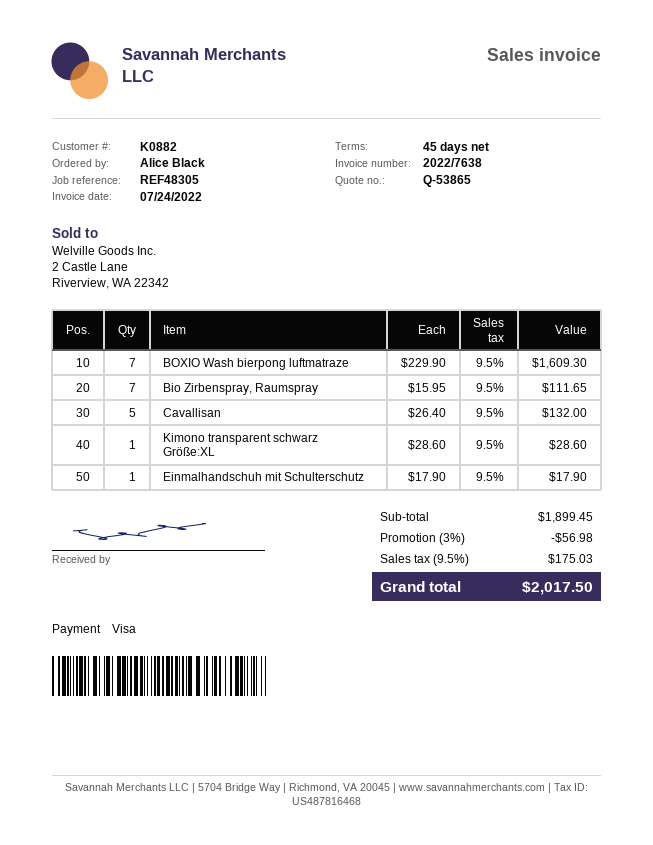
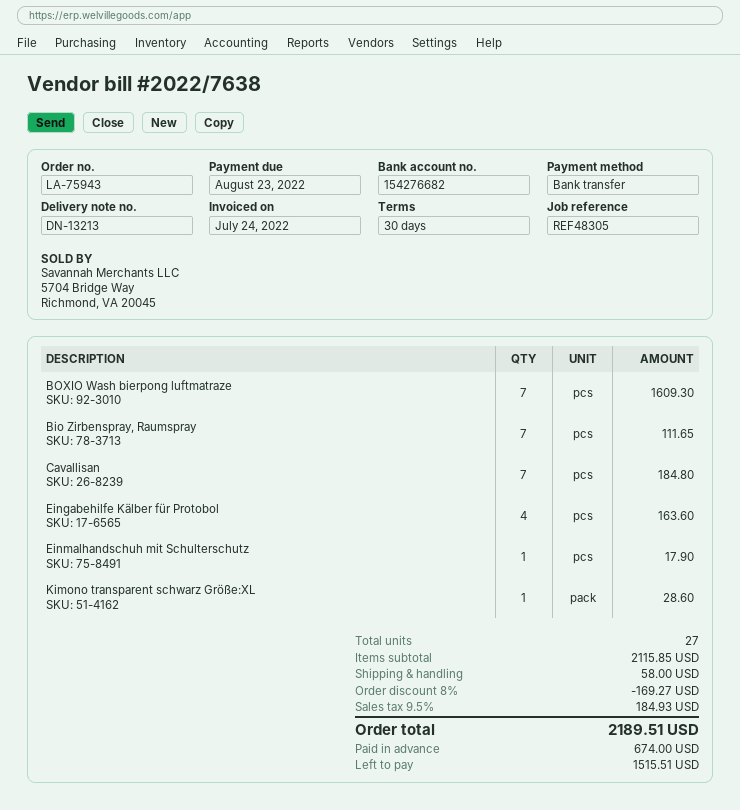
payment terms: 45 days -> 30 days
payment method: Visa -> bank transfer
Cavallisan: 5 for 132.00 -> 7 for 184.80
Eingabehilfe Kälber für Protobol: none -> 4 for 163.60
subtotal: 1899.45 -> 2115.85
discount: 3% = 56.98 -> 8% = 169.27
shipping: none -> 58.00
tax: 9.5% = 175.03 -> 9.5% = 184.93
total: 2017.50 -> 2189.51

